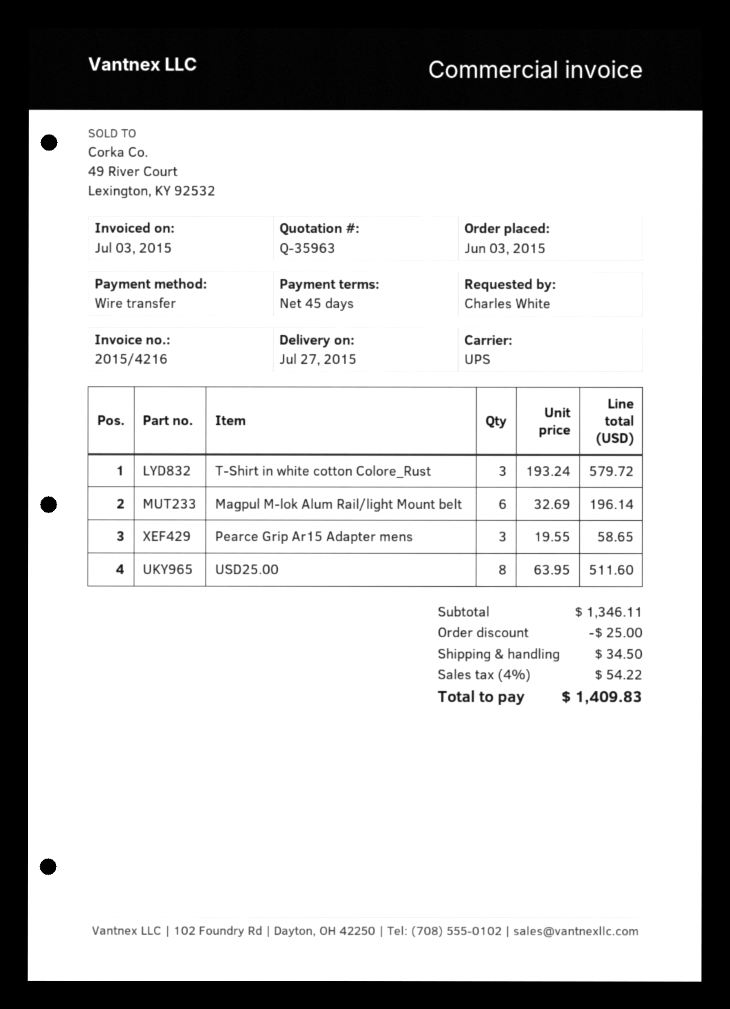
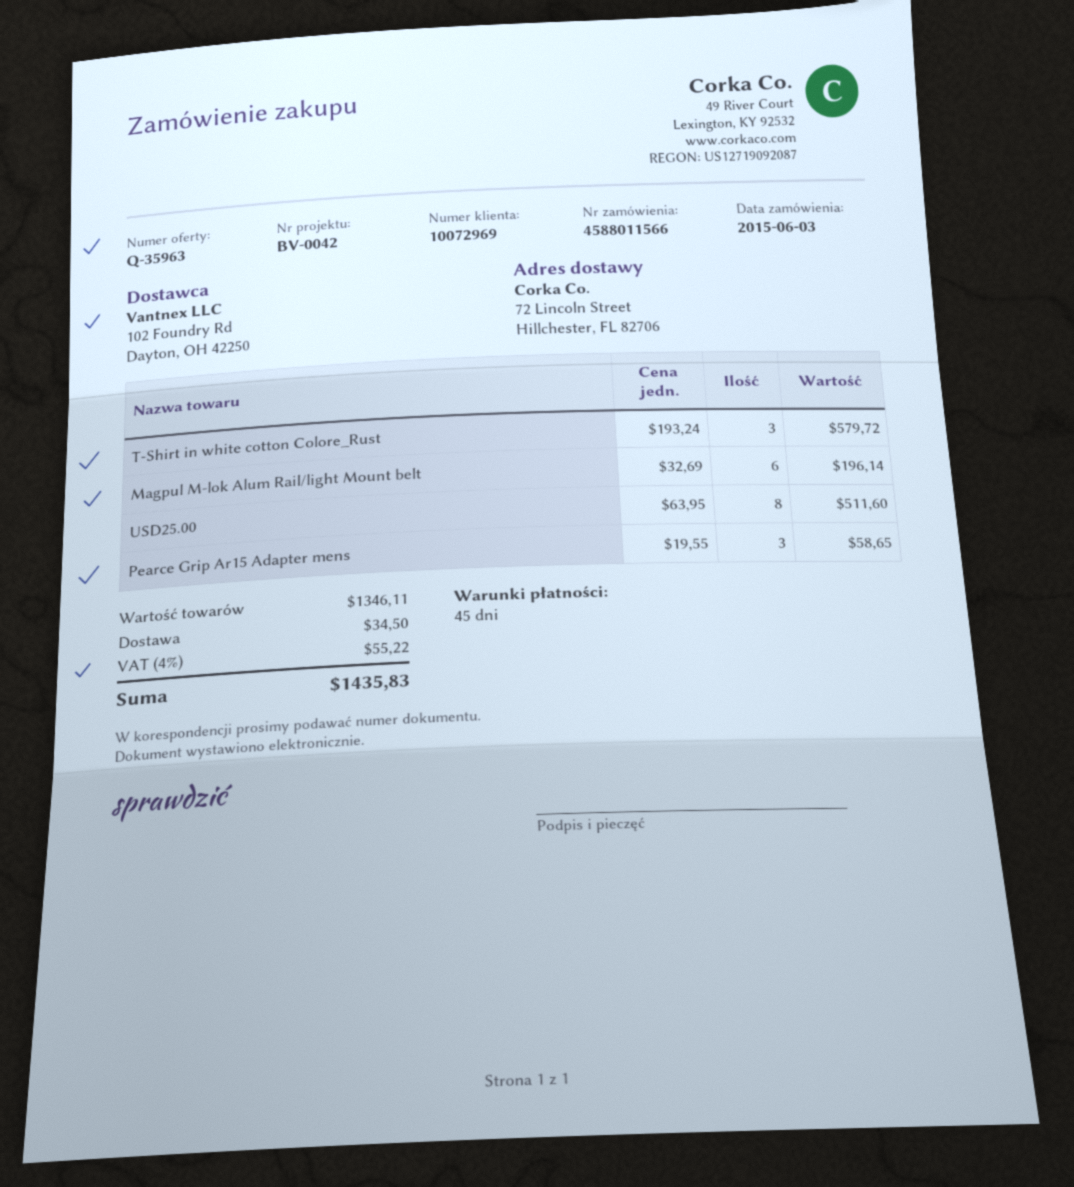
discount: 25.00 -> none
tax: 4% = 54.22 -> 4% = 55.22
total: 1409.83 -> 1435.83

